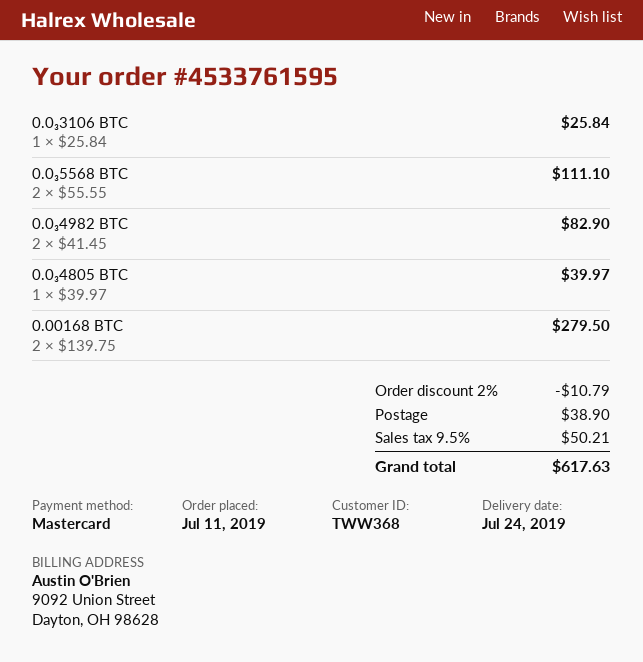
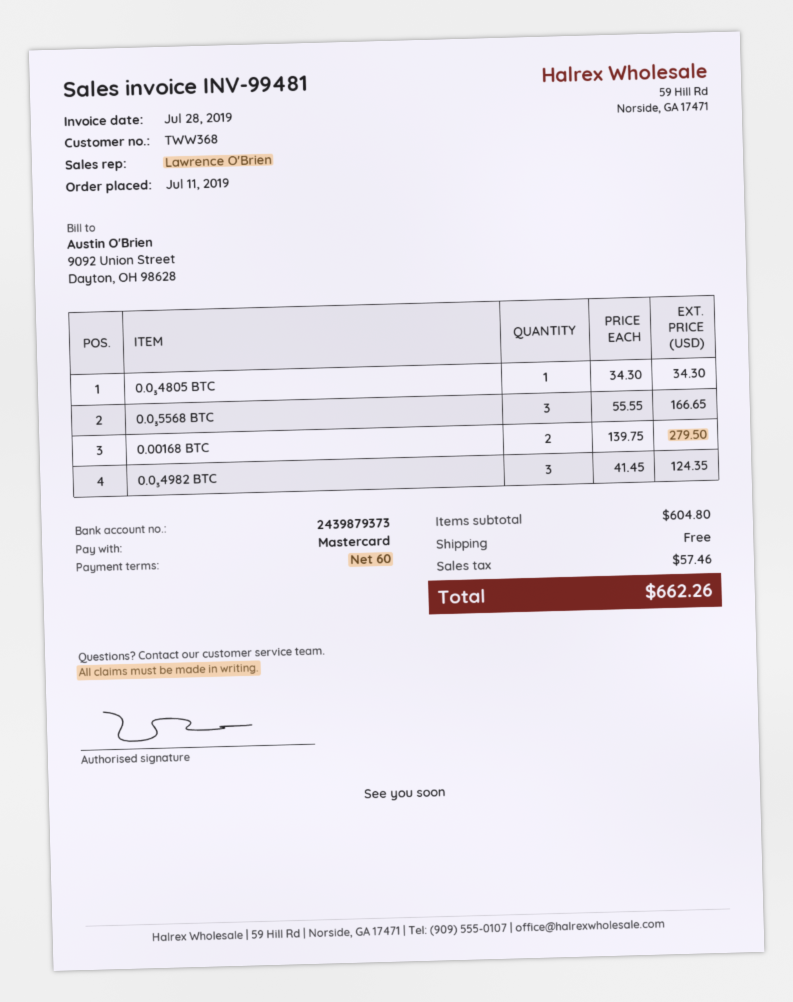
0.0₃3106 BTC: 1 x 25.84 = 25.84 -> none
0.0₃5568 BTC: 2 x 55.55 = 111.10 -> 3 x 55.55 = 166.65
0.0₃4982 BTC: 2 x 41.45 = 82.90 -> 3 x 41.45 = 124.35
0.0₃4805 BTC: 1 x 39.97 = 39.97 -> 1 x 34.30 = 34.30
discount: 2% = 10.79 -> none
shipping: 38.90 -> 0.00
tax: 50.21 -> 57.46
total: 617.63 -> 662.26

